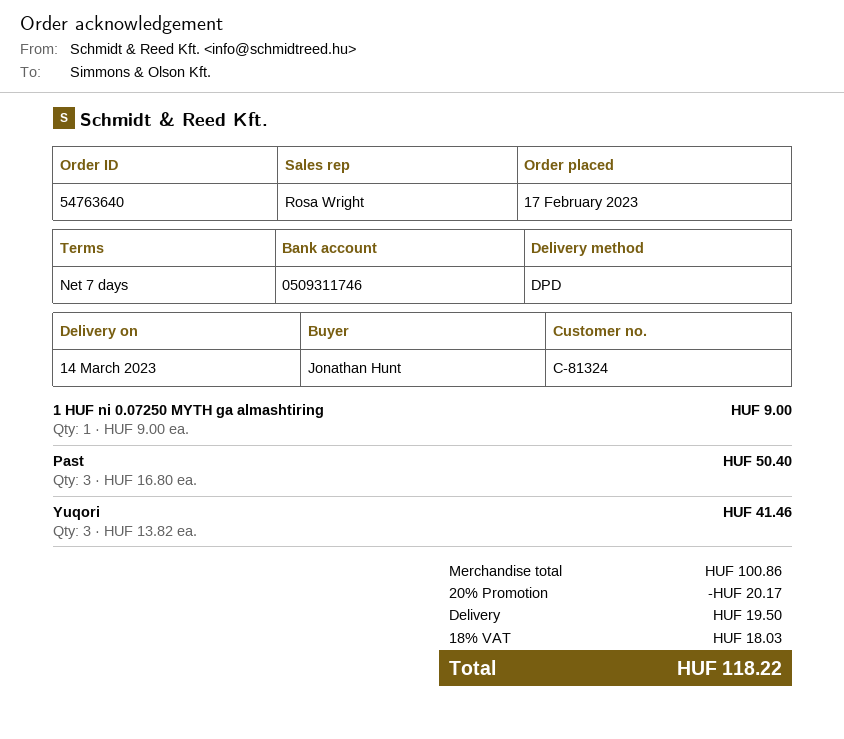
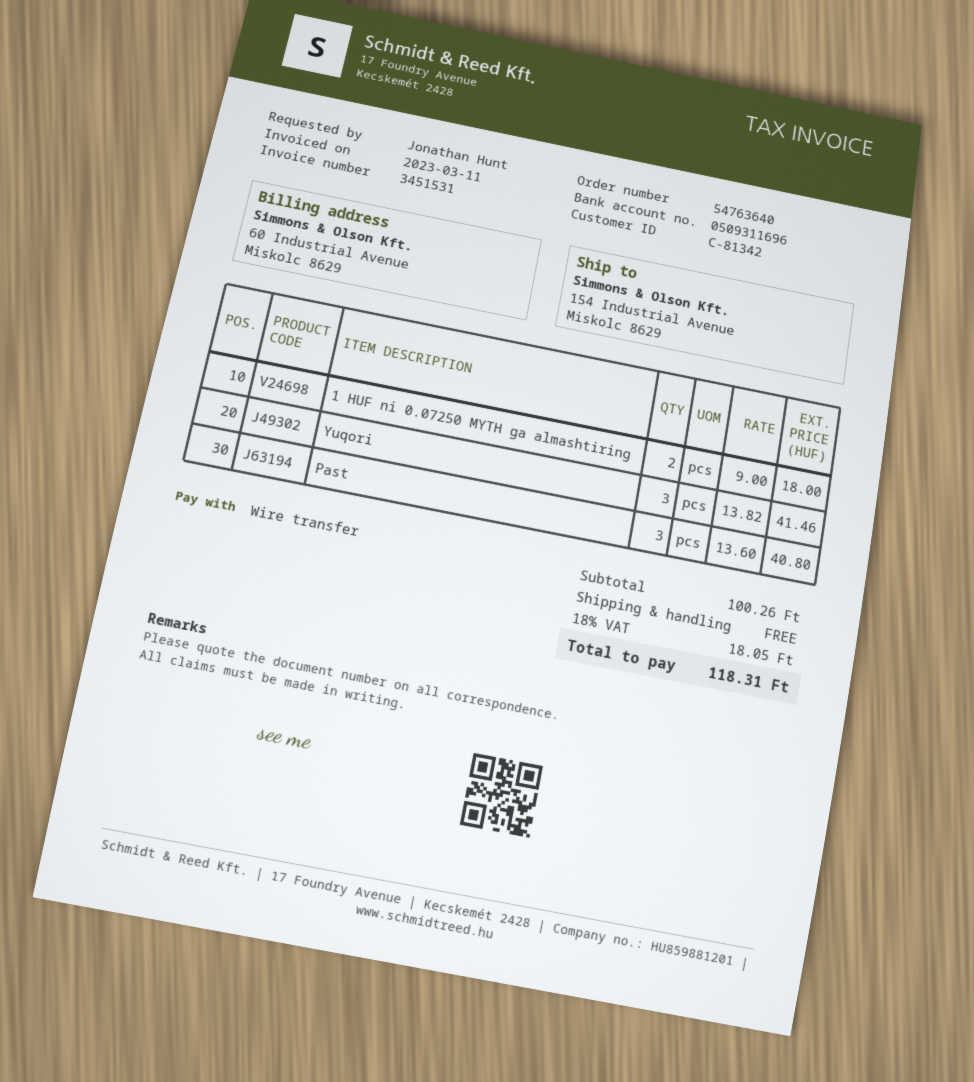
customer number: C-81324 -> C-81342
bank account: 0509311746 -> 0509311696
1 HUF ni 0.07250 MYTH ga almashtiring: 1 x 9.00 = 9.00 -> 2 x 9.00 = 18.00
Past: 3 x 16.80 = 50.40 -> 3 x 13.60 = 40.80
subtotal: 100.86 -> 100.26
discount: 20% = 20.17 -> none
shipping: 19.50 -> 0.00
tax: 18% = 18.03 -> 18% = 18.05
total: 118.22 -> 118.31

